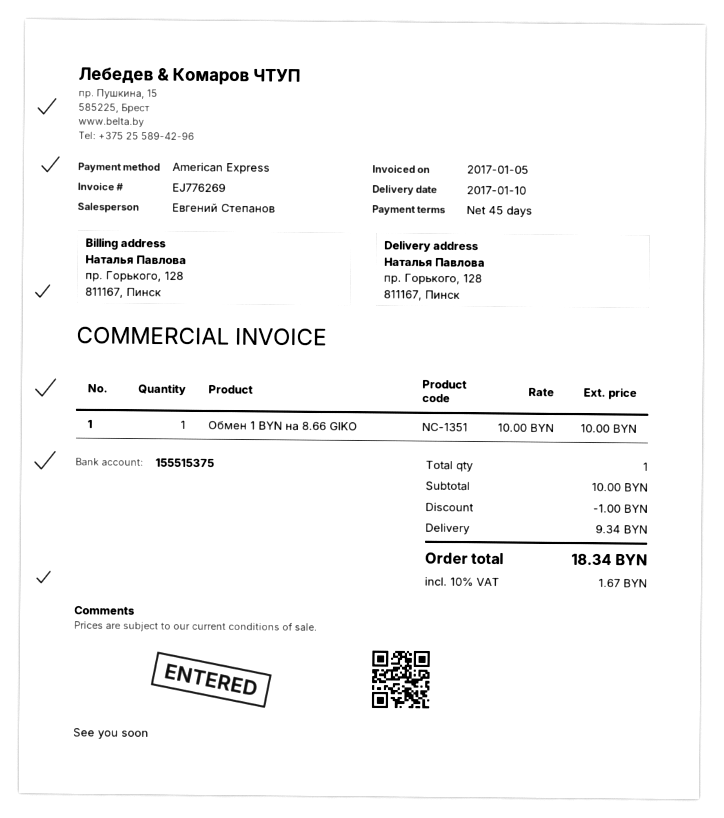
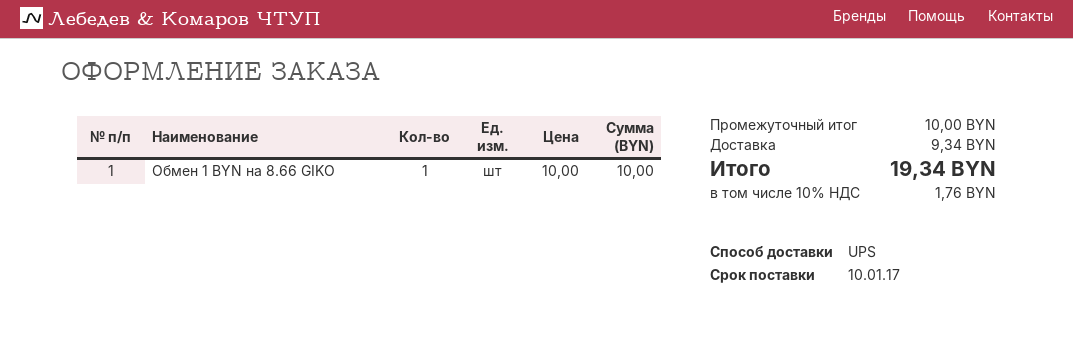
discount: 1.00 -> none
tax: 10% = 1.67 -> 10% = 1.76
total: 18.34 -> 19.34

